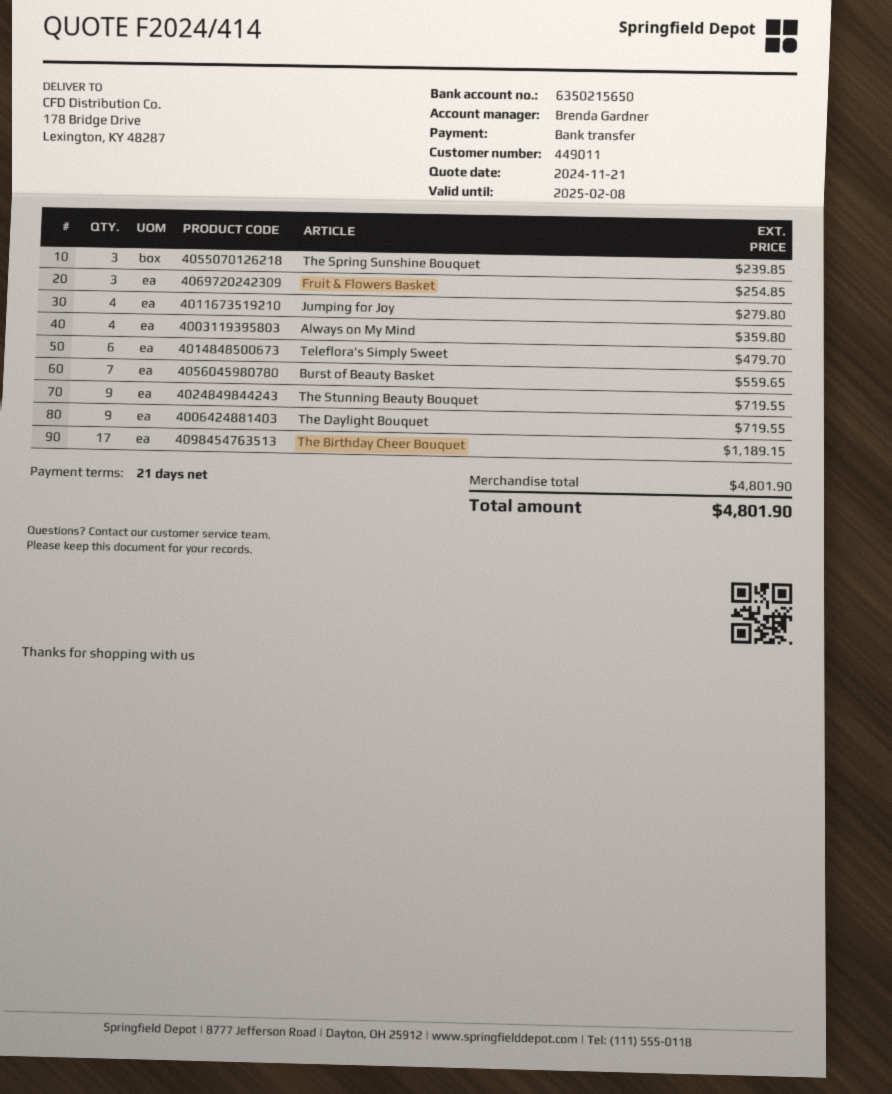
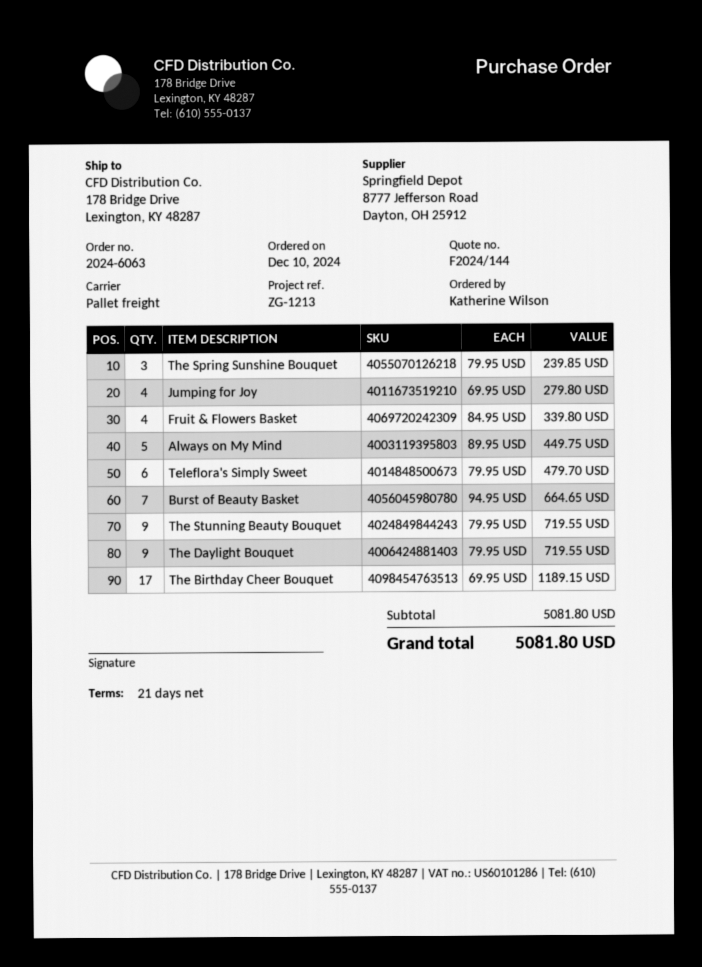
quote number: F2024/414 -> F2024/144
Fruit & Flowers Basket: 3 for 254.85 -> 4 for 339.80
Always on My Mind: 4 for 359.80 -> 5 for 449.75
Burst of Beauty Basket: 7 for 559.65 -> 7 for 664.65
subtotal: 4801.90 -> 5081.80
total: 4801.90 -> 5081.80

